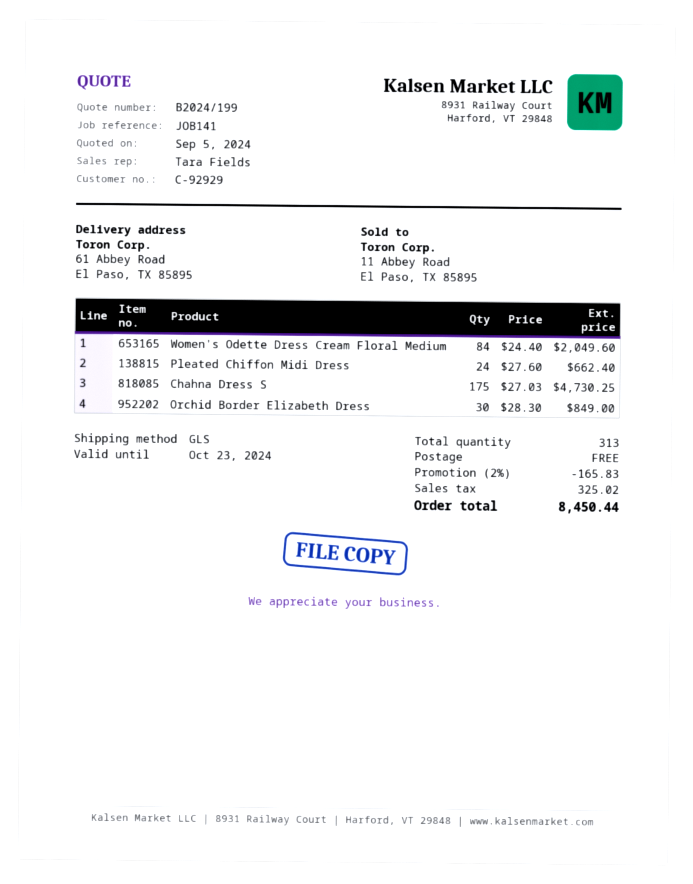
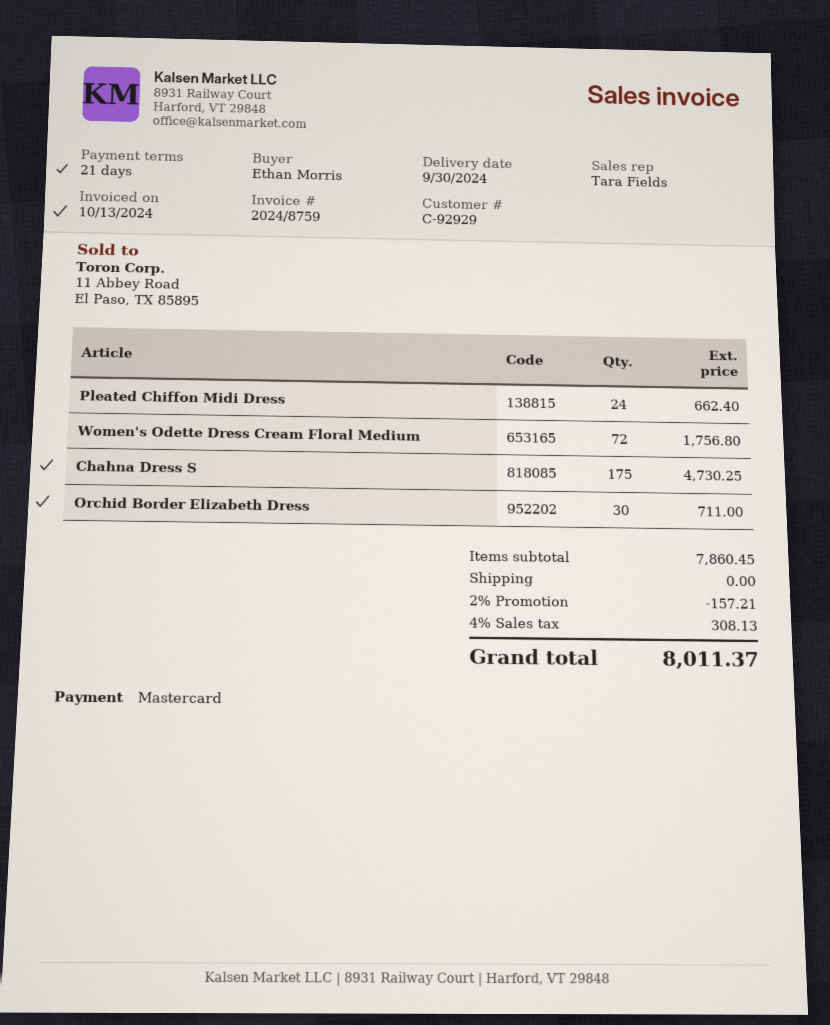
Women's Odette Dress Cream Floral Medium: 84 for 2049.60 -> 72 for 1756.80
Orchid Border Elizabeth Dress: 30 for 849.00 -> 30 for 711.00
discount: 2% = 165.83 -> 2% = 157.21
tax: 325.02 -> 308.13
total: 8450.44 -> 8011.37

